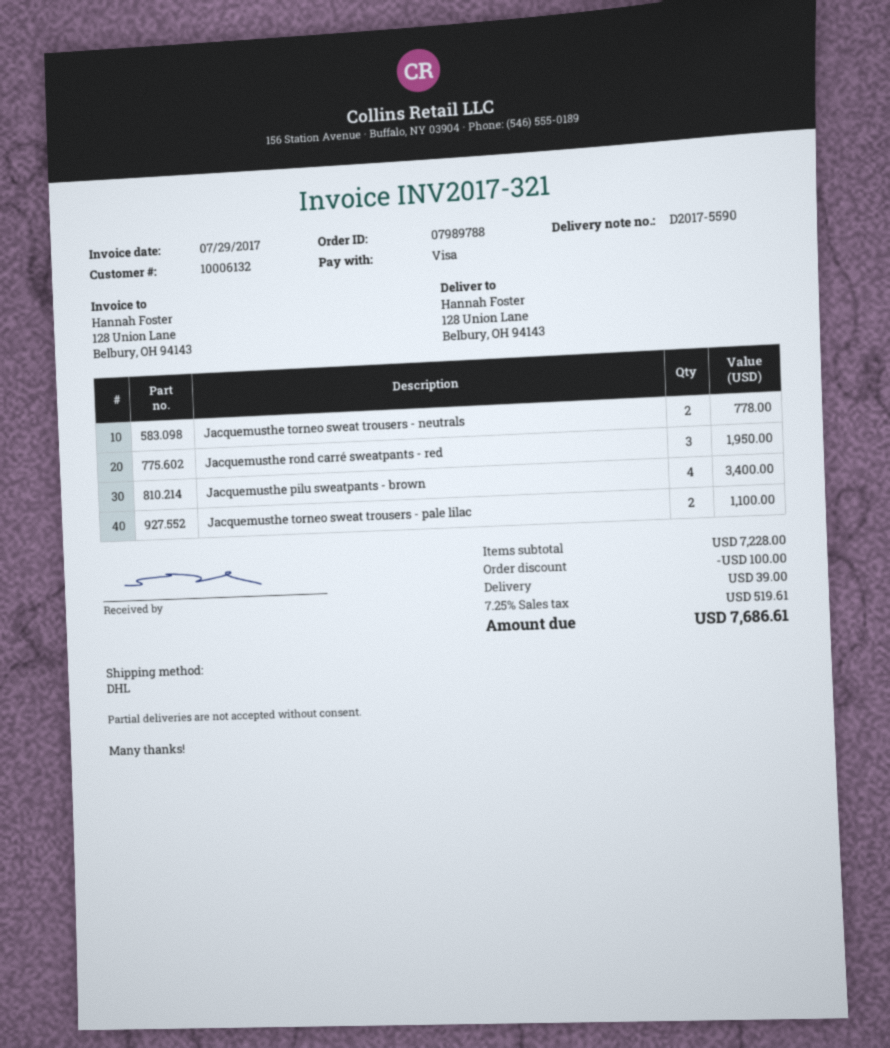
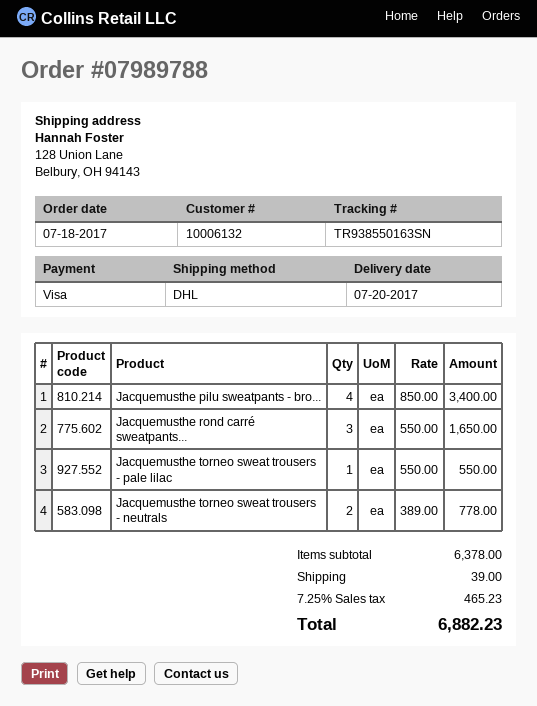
Jacquemusthe rond carré sweatpants - red: 3 for 1950.00 -> 3 for 1650.00
Jacquemusthe torneo sweat trousers - pale lilac: 2 for 1100.00 -> 1 for 550.00
subtotal: 7228.00 -> 6378.00
discount: 100.00 -> none
tax: 7.25% = 519.61 -> 7.25% = 465.23
total: 7686.61 -> 6882.23

